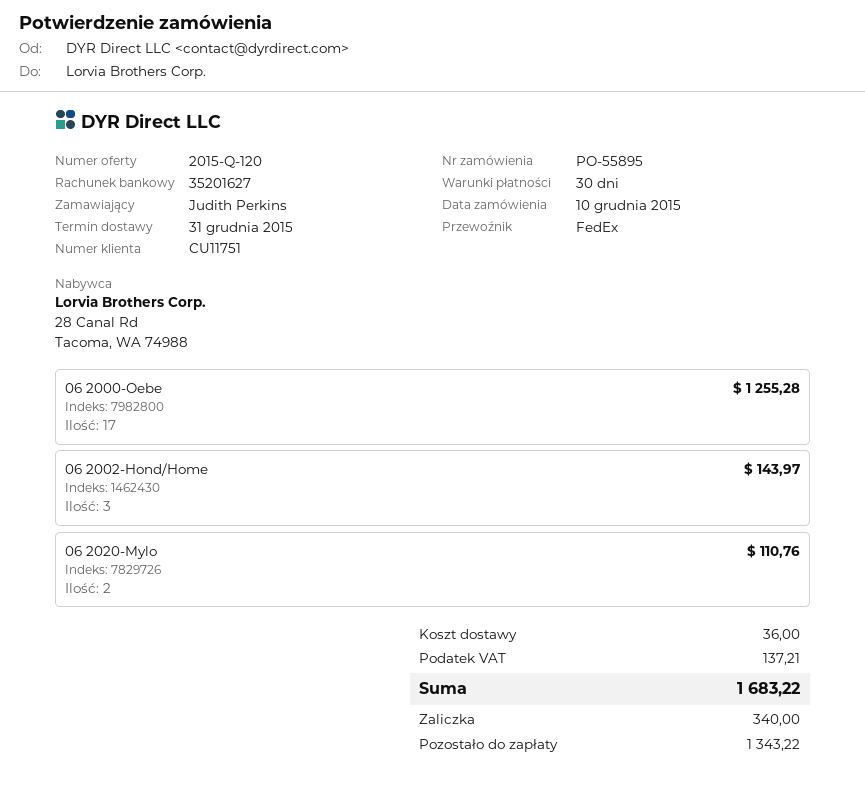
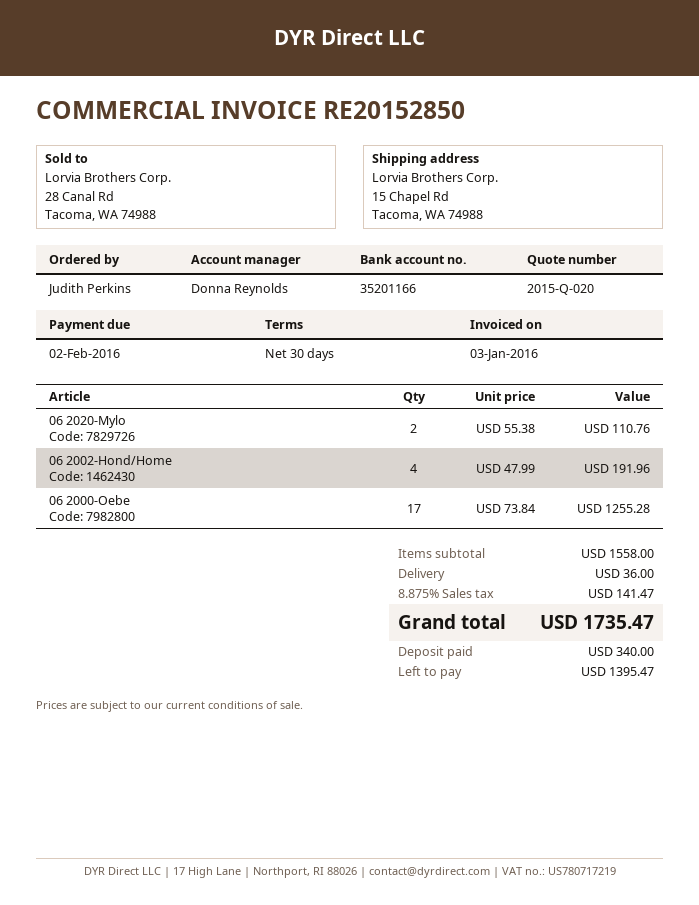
quote number: 2015-Q-120 -> 2015-Q-020
bank account: 35201627 -> 35201166
06 2002-Hond/Home: 3 for 143.97 -> 4 for 191.96
tax: 137.21 -> 141.47
total: 1683.22 -> 1735.47
balance: 1343.22 -> 1395.47

